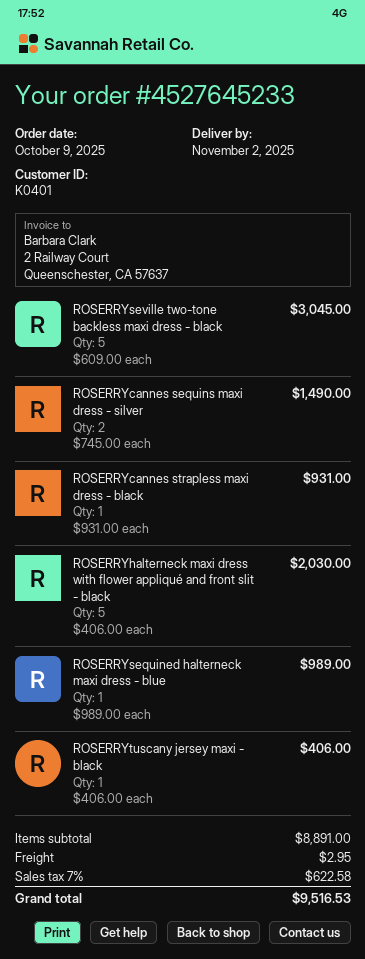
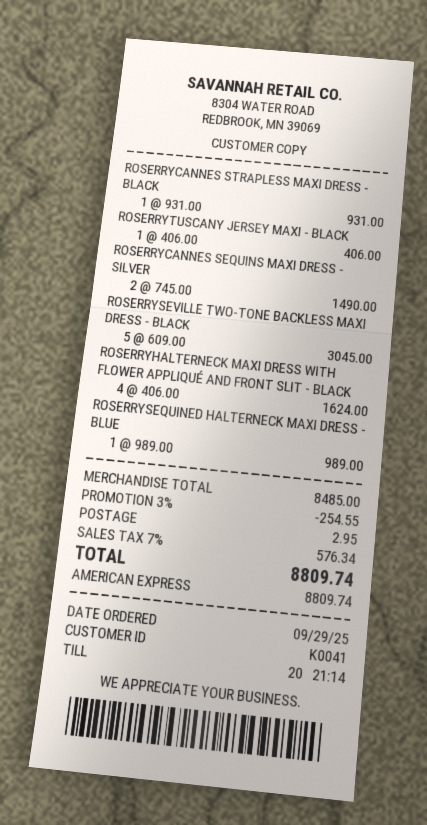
order date: 2025-10-09 -> 2025-09-29
customer number: K0401 -> K0041
ROSERRYhalterneck maxi dress with flower appliqué and front slit - black: 5 x 406.00 = 2030.00 -> 4 x 406.00 = 1624.00
subtotal: 8891.00 -> 8485.00
discount: none -> 3% = 254.55
tax: 7% = 622.58 -> 7% = 576.34
total: 9516.53 -> 8809.74

